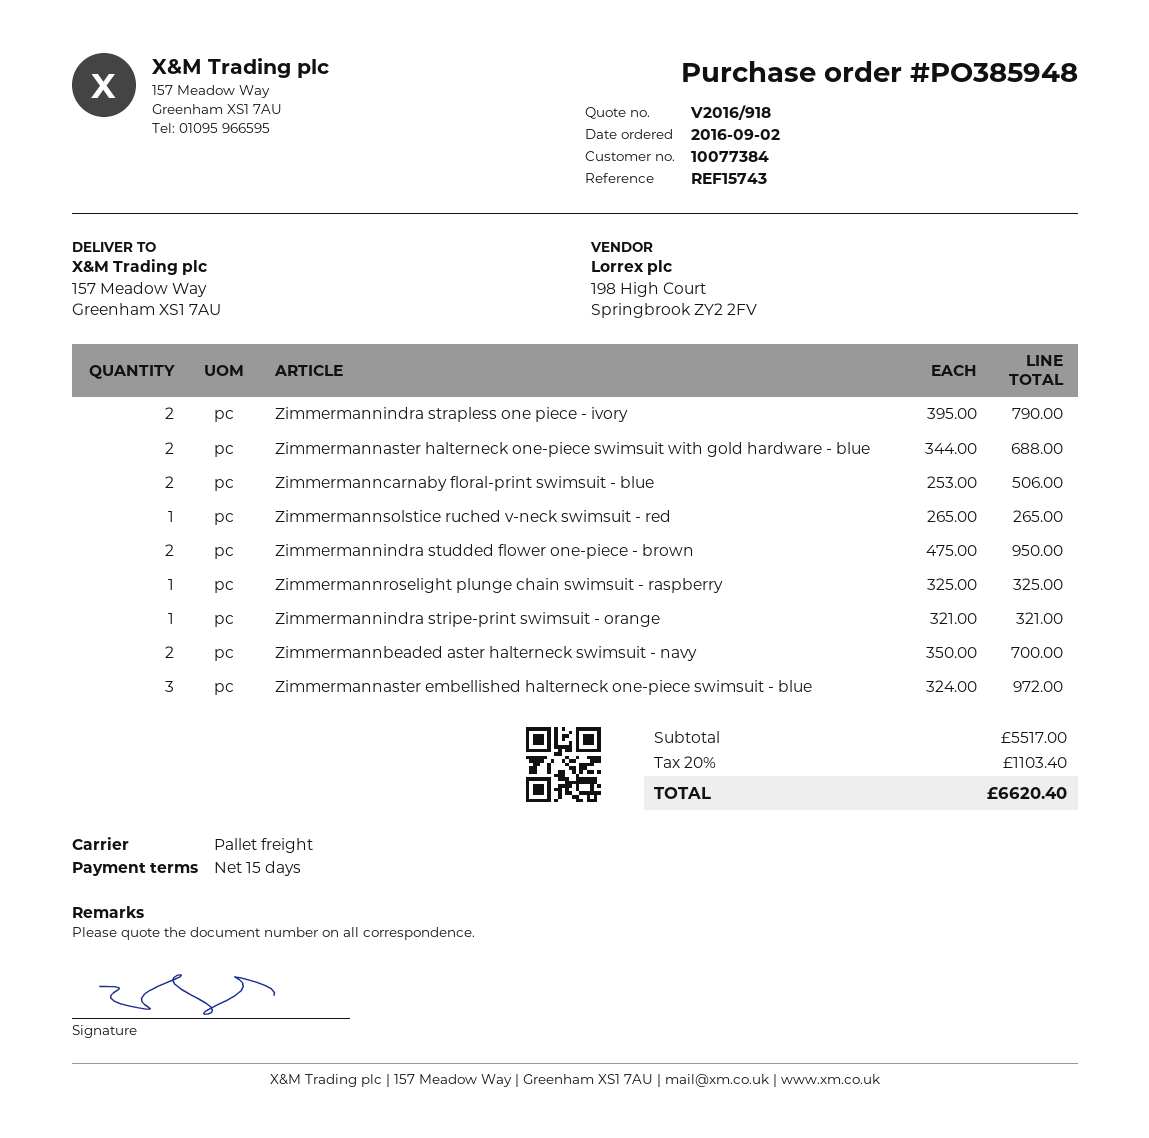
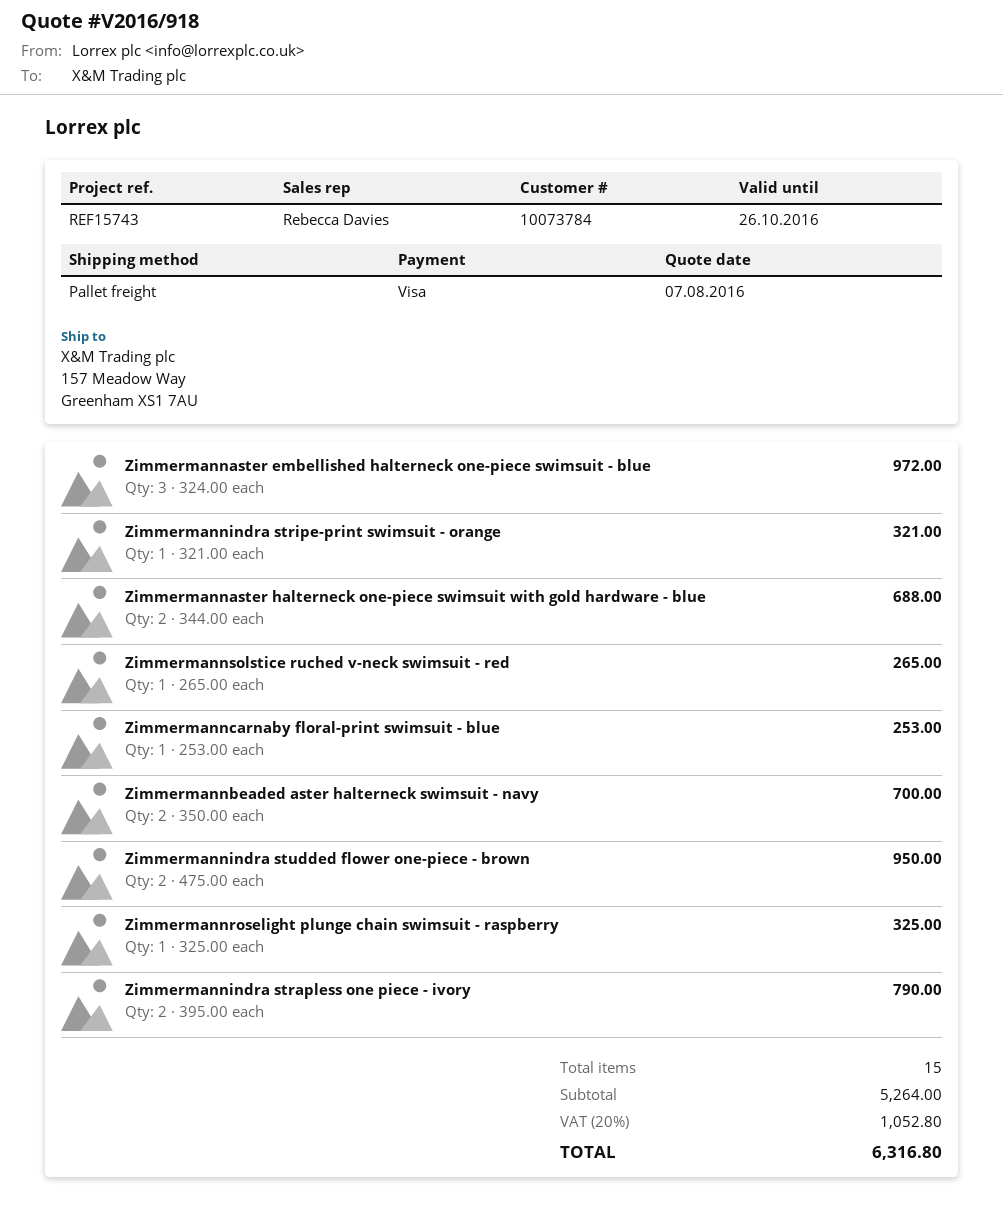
customer number: 10077384 -> 10073784
Zimmermanncarnaby floral-print swimsuit - blue: 2 x 253.00 = 506.00 -> 1 x 253.00 = 253.00
subtotal: 5517.00 -> 5264.00
tax: 20% = 1103.40 -> 20% = 1052.80
total: 6620.40 -> 6316.80

